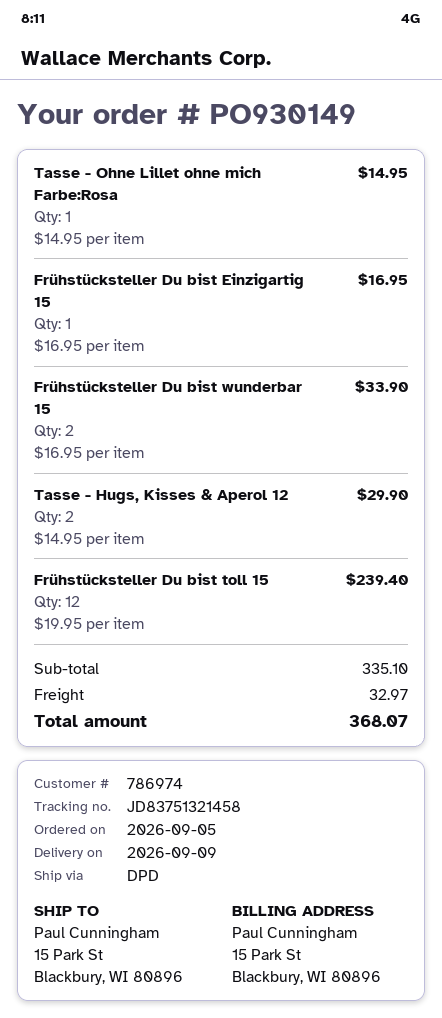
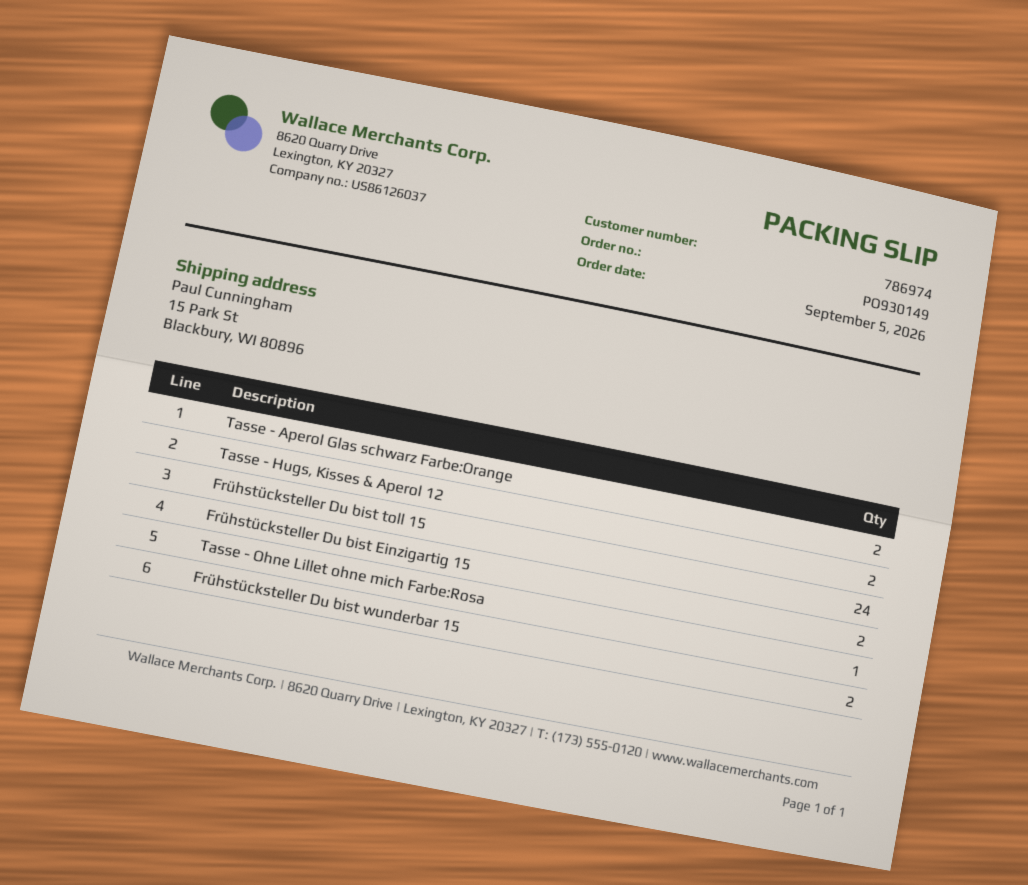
Frühstücksteller Du bist Einzigartig 15: 1 -> 2
Frühstücksteller Du bist toll 15: 12 -> 24
Tasse - Aperol Glas schwarz Farbe:Orange: none -> 2

